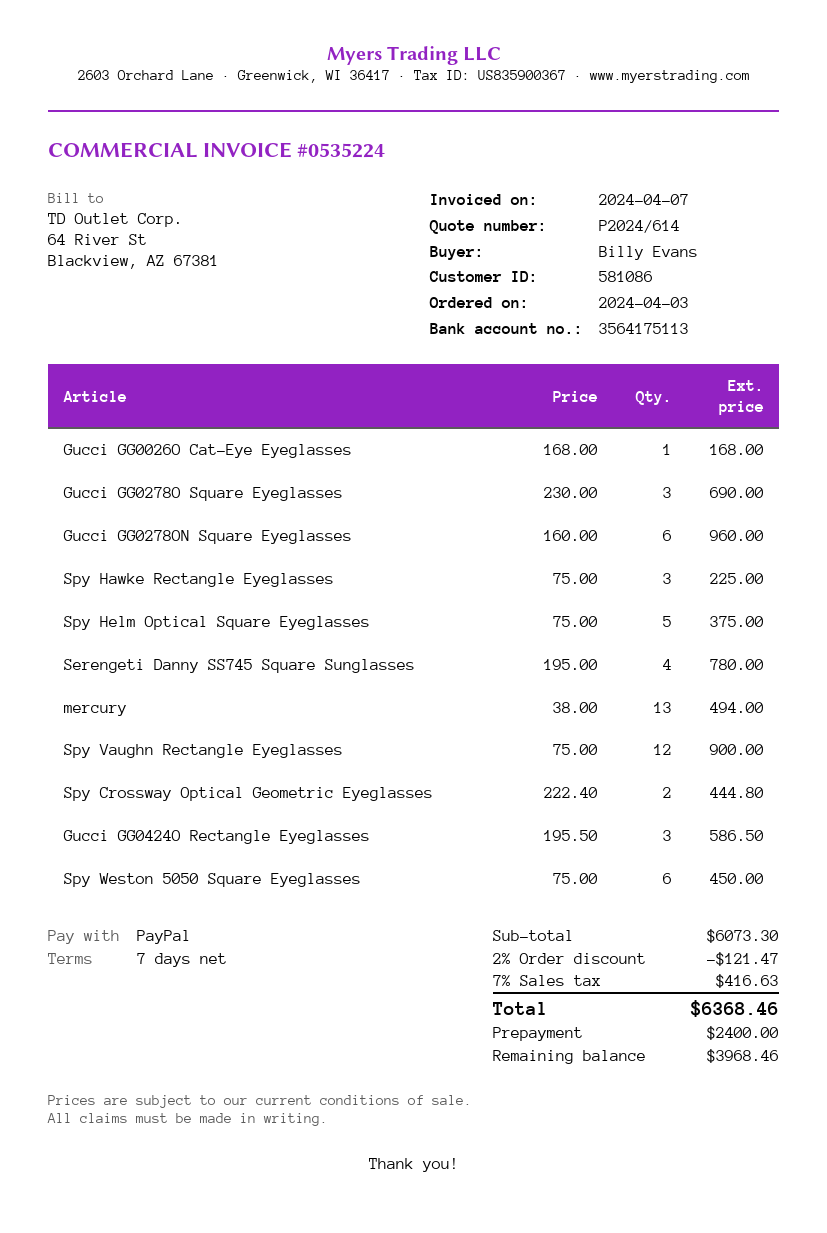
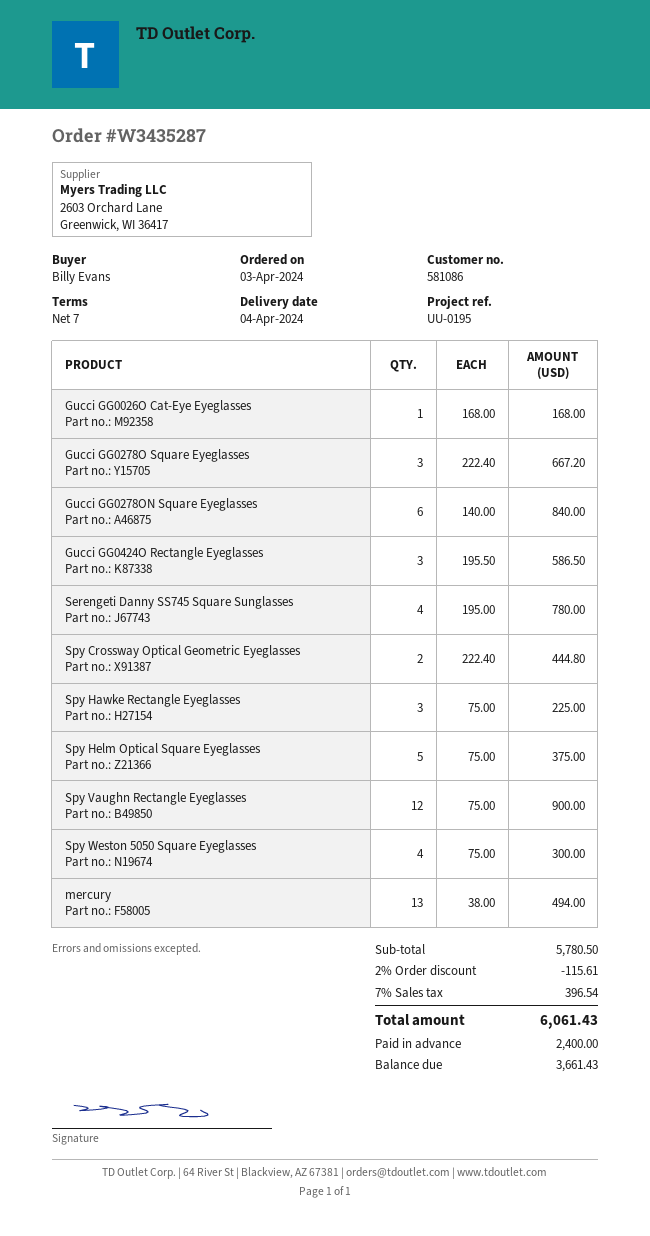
Gucci GG0278O Square Eyeglasses: 3 x 230.00 = 690.00 -> 3 x 222.40 = 667.20
Gucci GG0278ON Square Eyeglasses: 6 x 160.00 = 960.00 -> 6 x 140.00 = 840.00
Spy Weston 5050 Square Eyeglasses: 6 x 75.00 = 450.00 -> 4 x 75.00 = 300.00
subtotal: 6073.30 -> 5780.50
discount: 2% = 121.47 -> 2% = 115.61
tax: 7% = 416.63 -> 7% = 396.54
total: 6368.46 -> 6061.43
balance: 3968.46 -> 3661.43

